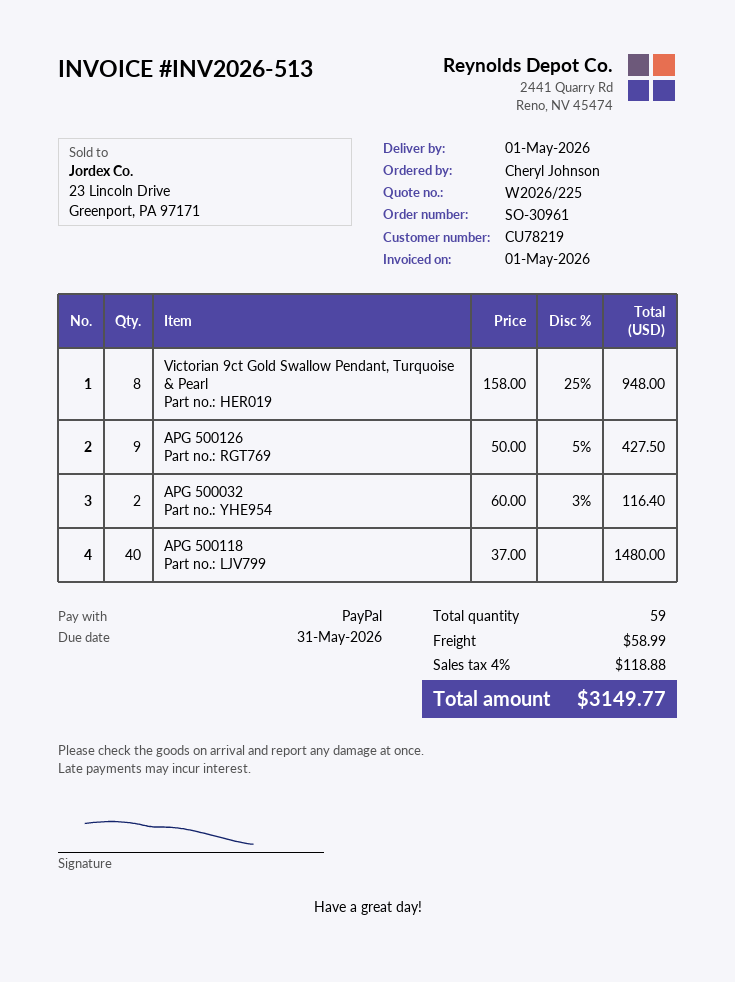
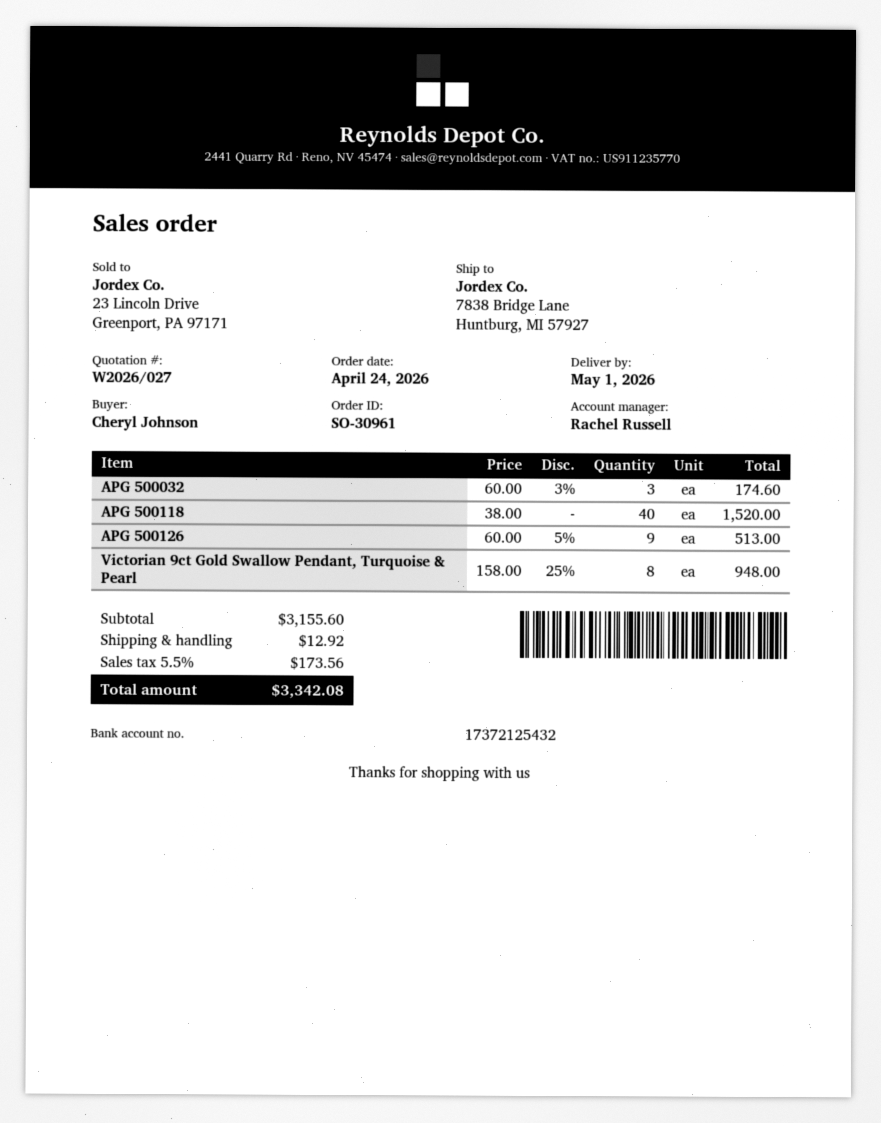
quote number: W2026/225 -> W2026/027
APG 500126: 9 x 50.00 - 5% = 427.50 -> 9 x 60.00 - 5% = 513.00
APG 500032: 2 x 60.00 - 3% = 116.40 -> 3 x 60.00 - 3% = 174.60
APG 500118: 40 x 37.00 = 1480.00 -> 40 x 38.00 = 1520.00
shipping: 58.99 -> 12.92
tax: 4% = 118.88 -> 5.5% = 173.56
total: 3149.77 -> 3342.08

